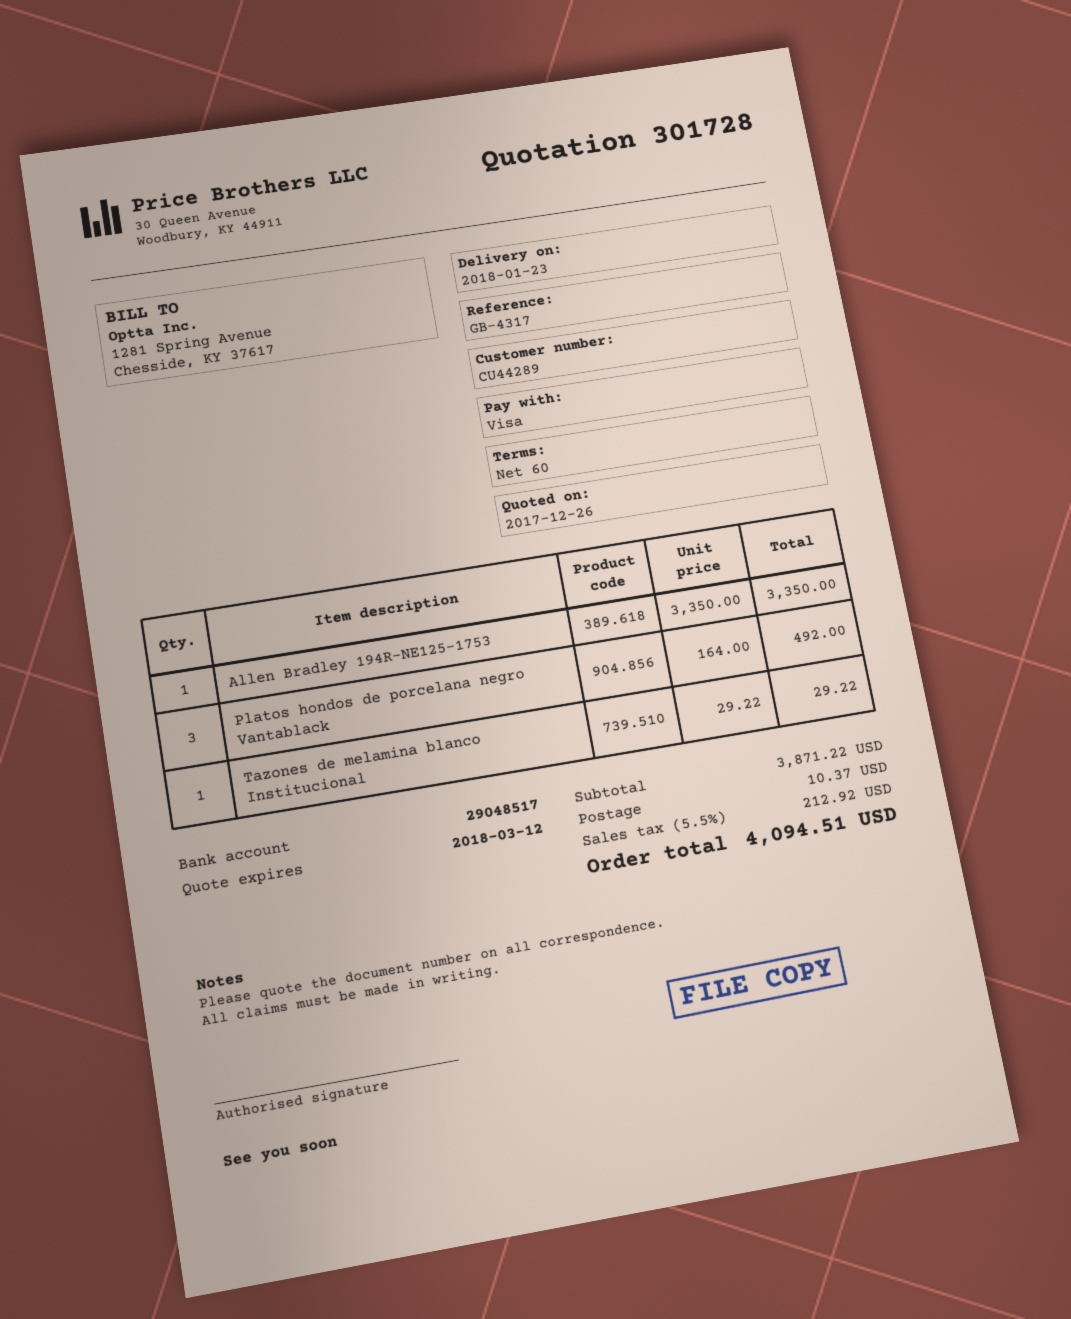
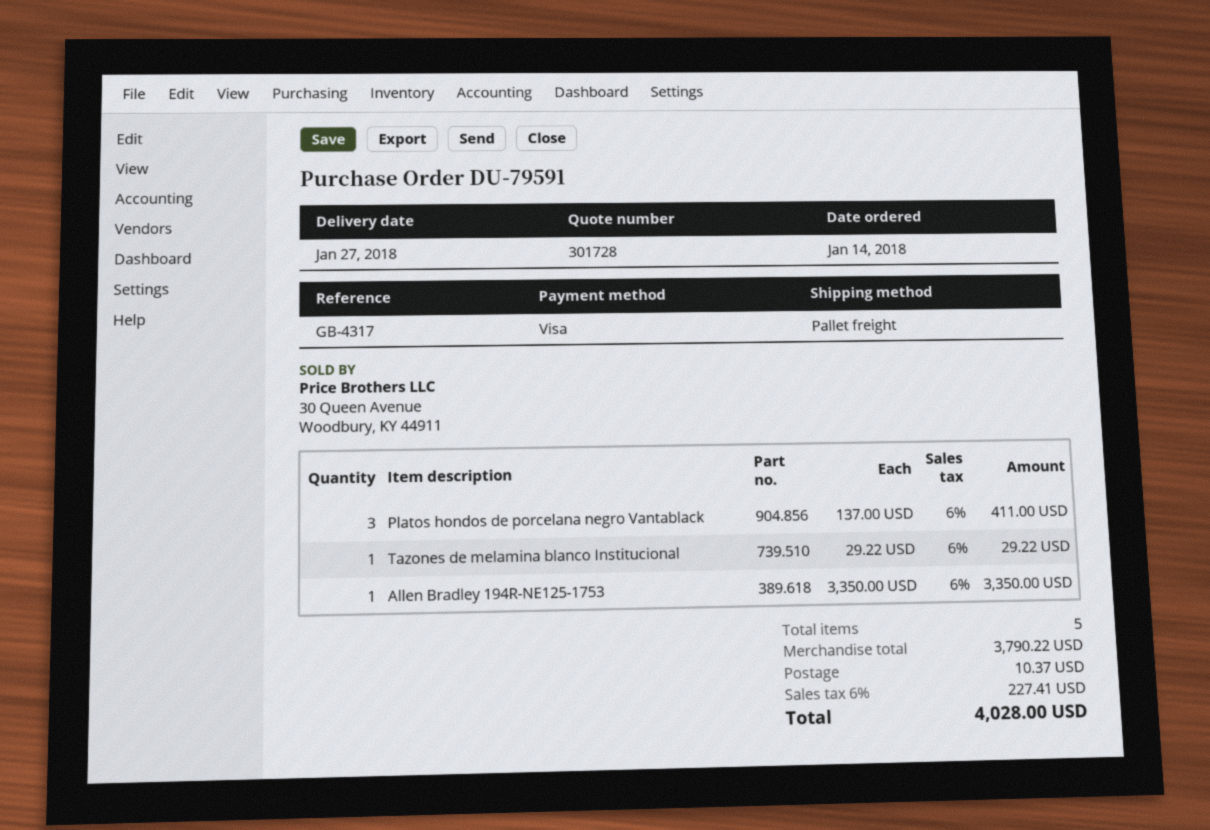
delivery date: 2018-01-23 -> 2018-01-27
Platos hondos de porcelana negro Vantablack: 3 x 164.00 = 492.00 -> 3 x 137.00 = 411.00
subtotal: 3871.22 -> 3790.22
tax: 5.5% = 212.92 -> 6% = 227.41
total: 4094.51 -> 4028.00

